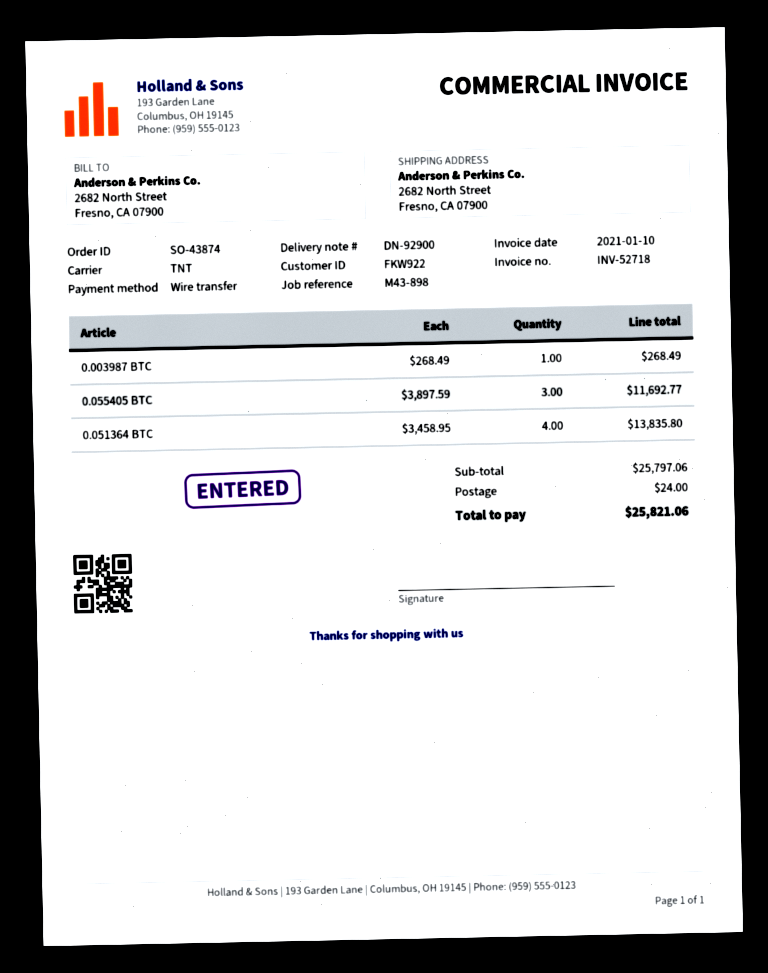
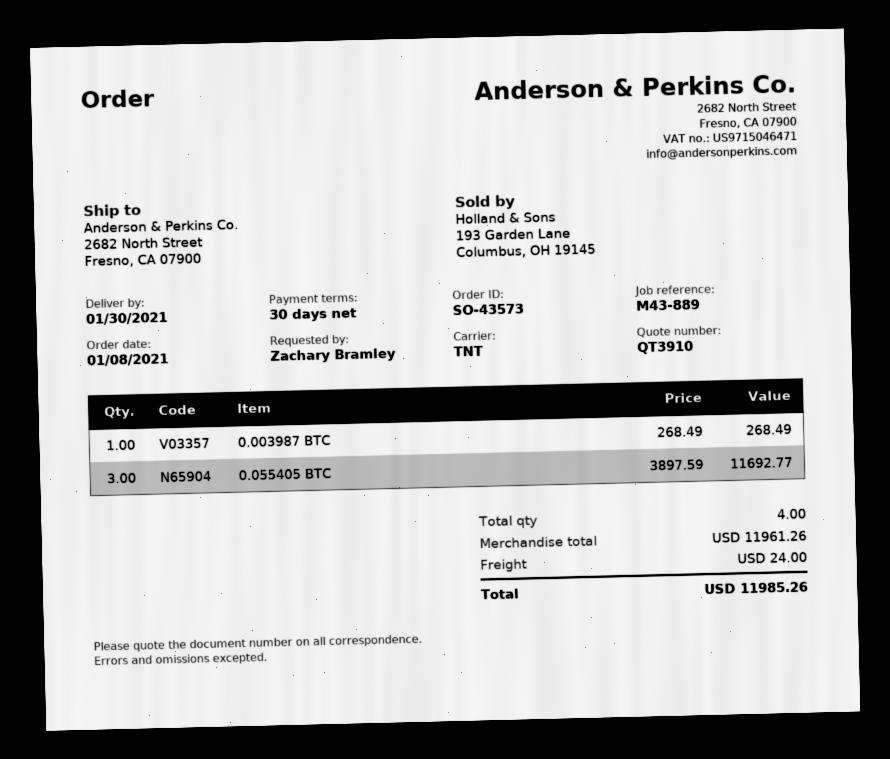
order number: SO-43874 -> SO-43573
reference: M43-898 -> M43-889
0.051364 BTC: 4 x 3458.95 = 13835.80 -> none
subtotal: 25797.06 -> 11961.26
total: 25821.06 -> 11985.26

